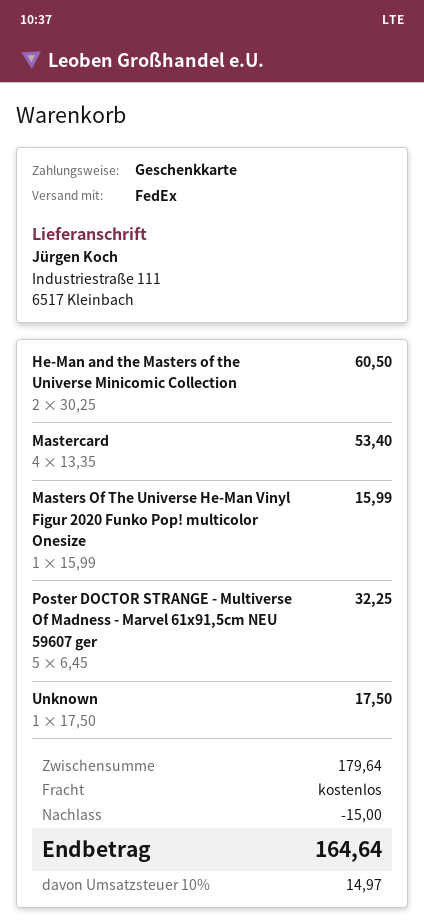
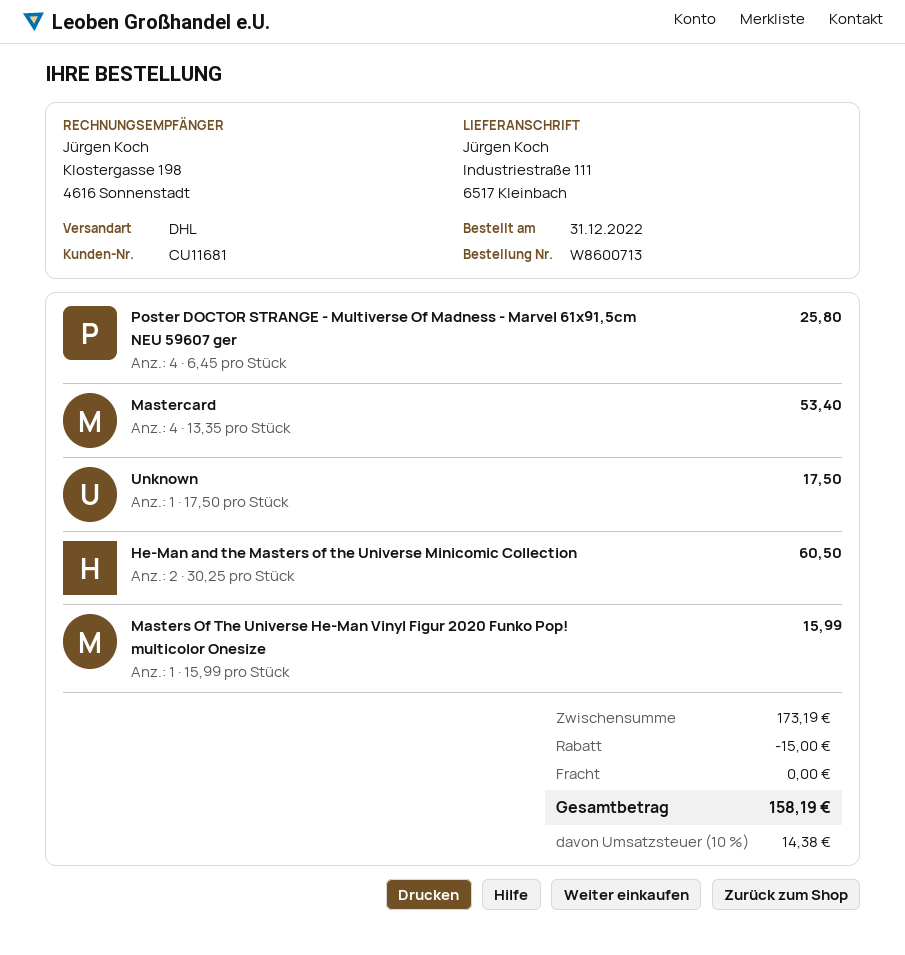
shipping method: FedEx -> DHL
Poster DOCTOR STRANGE - Multiverse Of Madness - Marvel 61x91,5cm NEU 59607 ger: 5 x 6.45 = 32.25 -> 4 x 6.45 = 25.80
subtotal: 179.64 -> 173.19
tax: 10% = 14.97 -> 10% = 14.38
total: 164.64 -> 158.19

